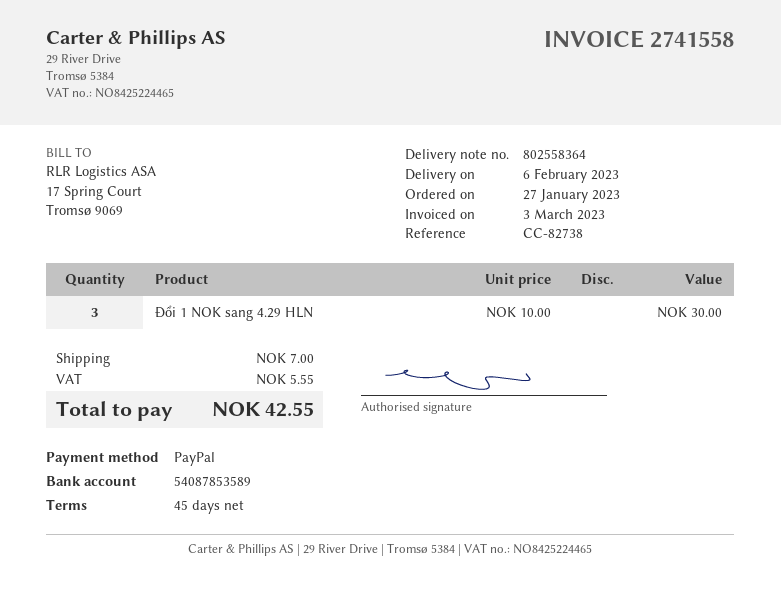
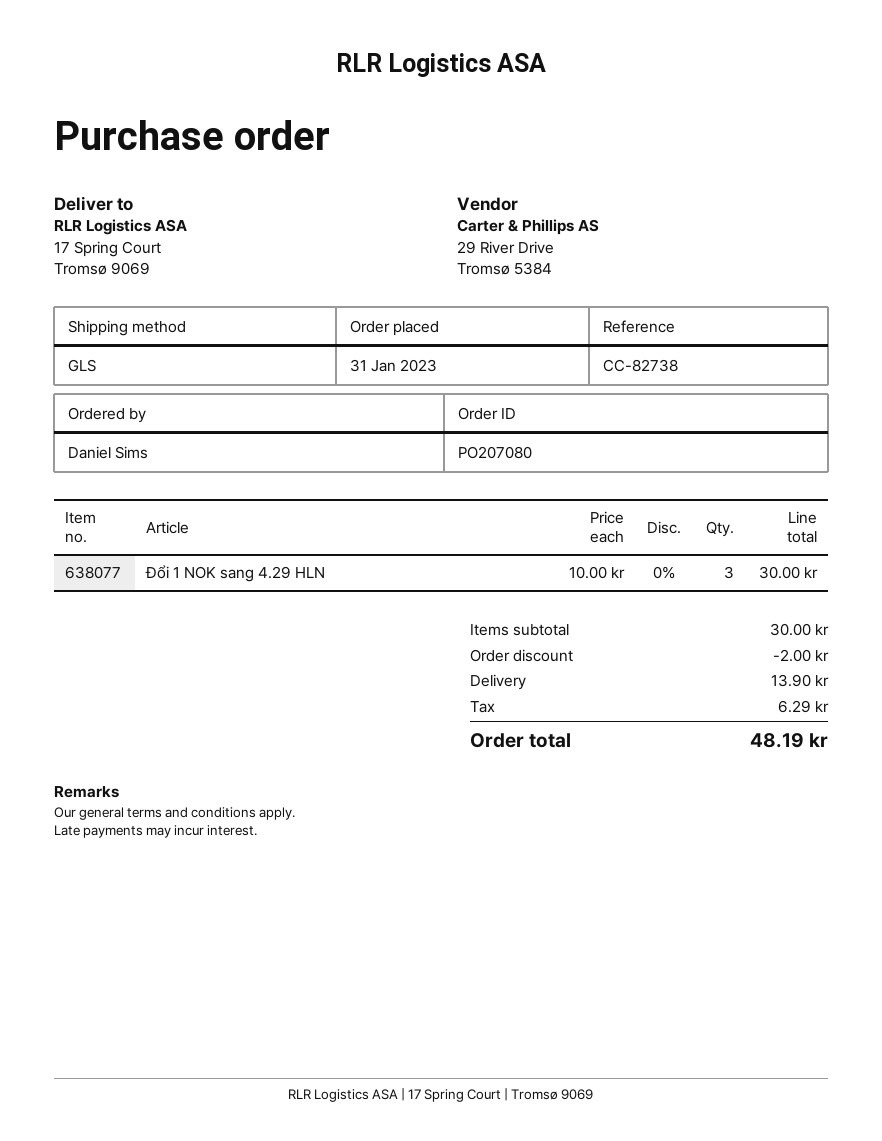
order date: 2023-01-27 -> 2023-01-31
discount: none -> 2.00
shipping: 7.00 -> 13.90
tax: 5.55 -> 6.29
total: 42.55 -> 48.19

